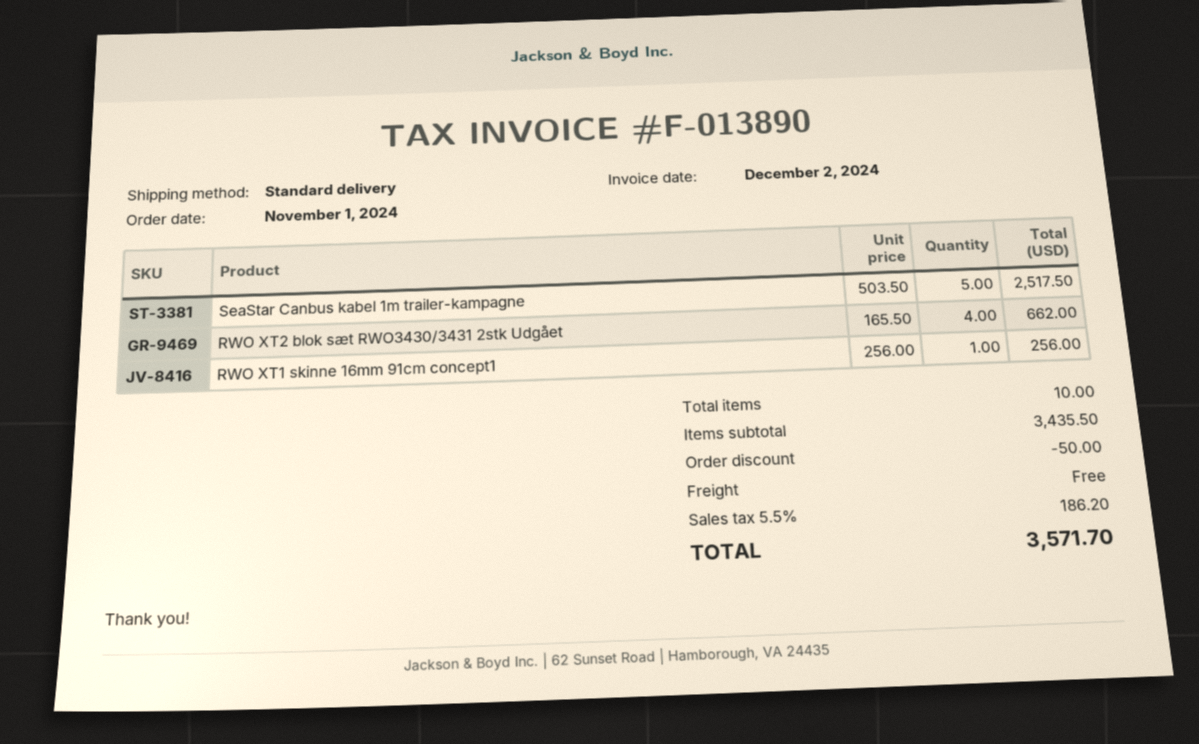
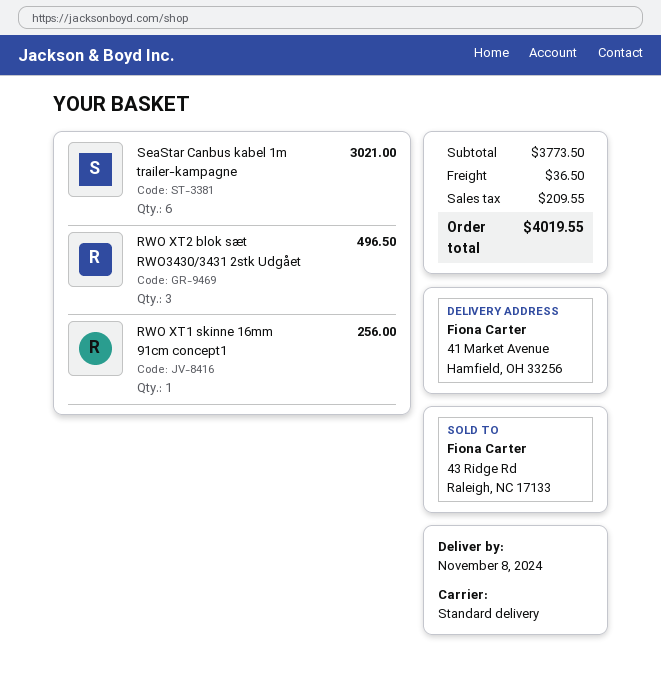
SeaStar Canbus kabel 1m trailer-kampagne: 5 for 2517.50 -> 6 for 3021.00
RWO XT2 blok sæt RWO3430/3431 2stk Udgået: 4 for 662.00 -> 3 for 496.50
subtotal: 3435.50 -> 3773.50
discount: 50.00 -> none
shipping: 0.00 -> 36.50
tax: 186.20 -> 209.55
total: 3571.70 -> 4019.55

